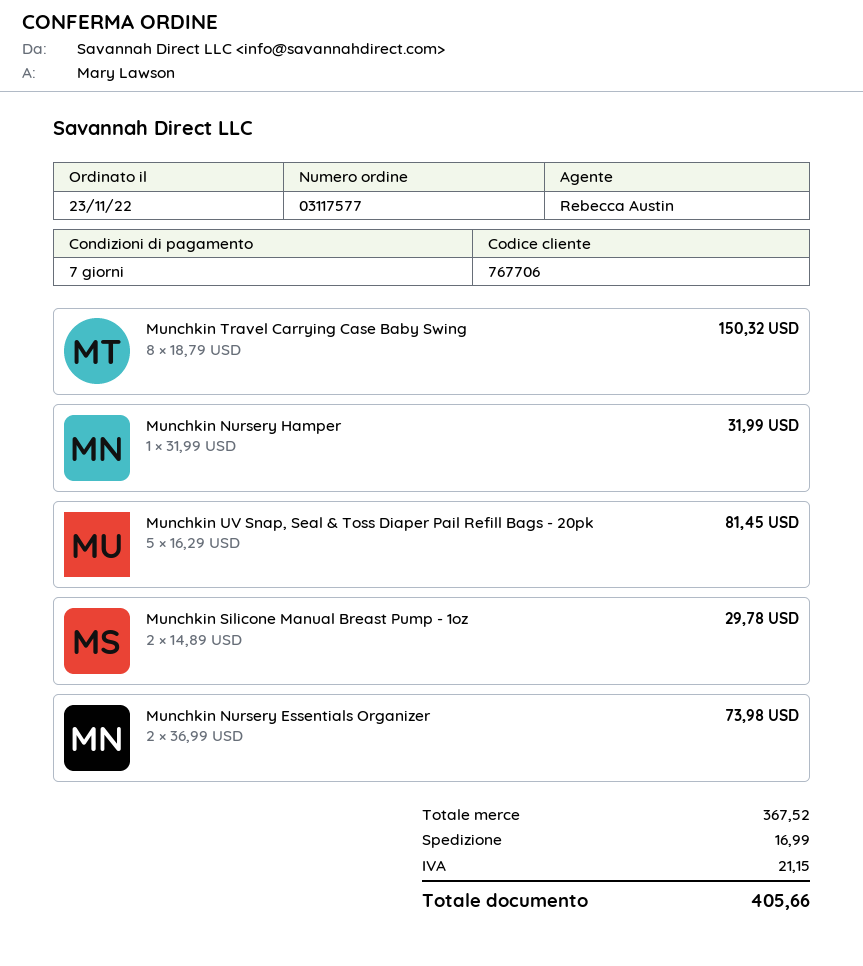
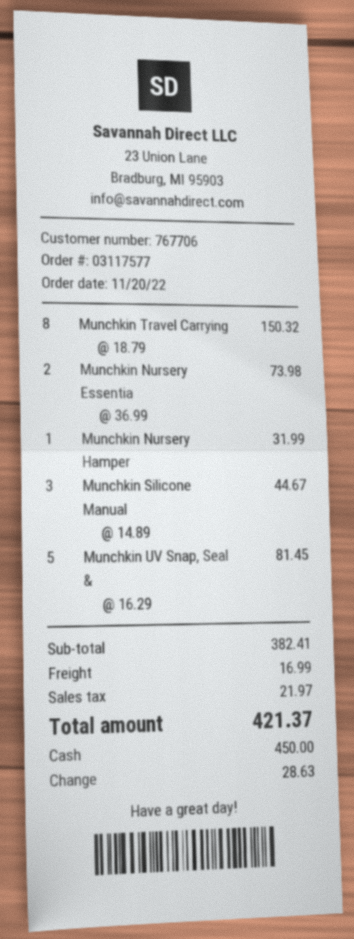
order date: 2022-11-23 -> 2022-11-20
Munchkin Silicone Manual Breast Pump - 1oz: 2 x 14.89 = 29.78 -> 3 x 14.89 = 44.67
subtotal: 367.52 -> 382.41
tax: 21.15 -> 21.97
total: 405.66 -> 421.37

